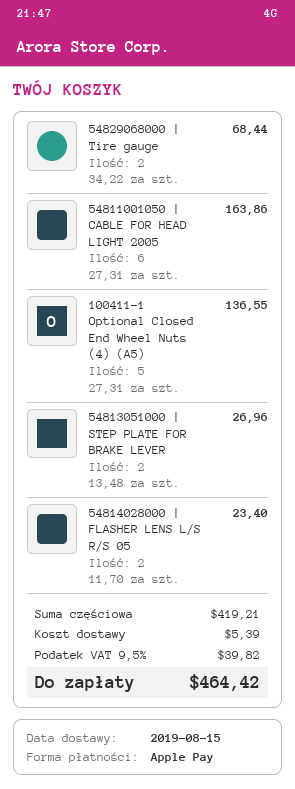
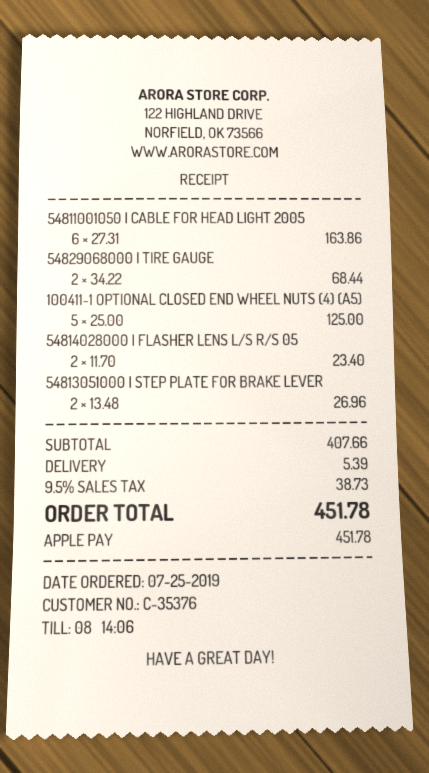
100411-1 Optional Closed End Wheel Nuts (4) (A5): 5 x 27.31 = 136.55 -> 5 x 25.00 = 125.00
subtotal: 419.21 -> 407.66
tax: 9.5% = 39.82 -> 9.5% = 38.73
total: 464.42 -> 451.78

